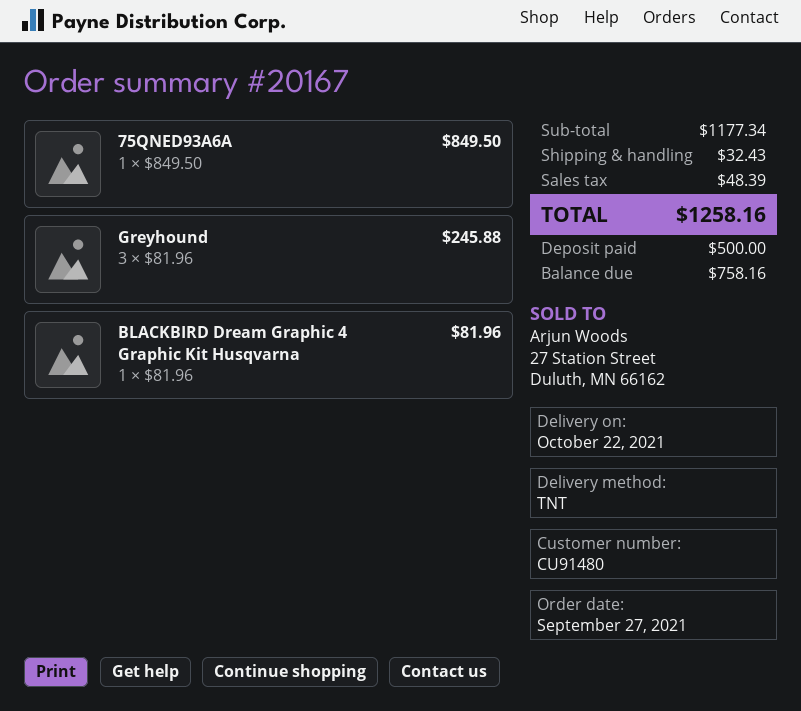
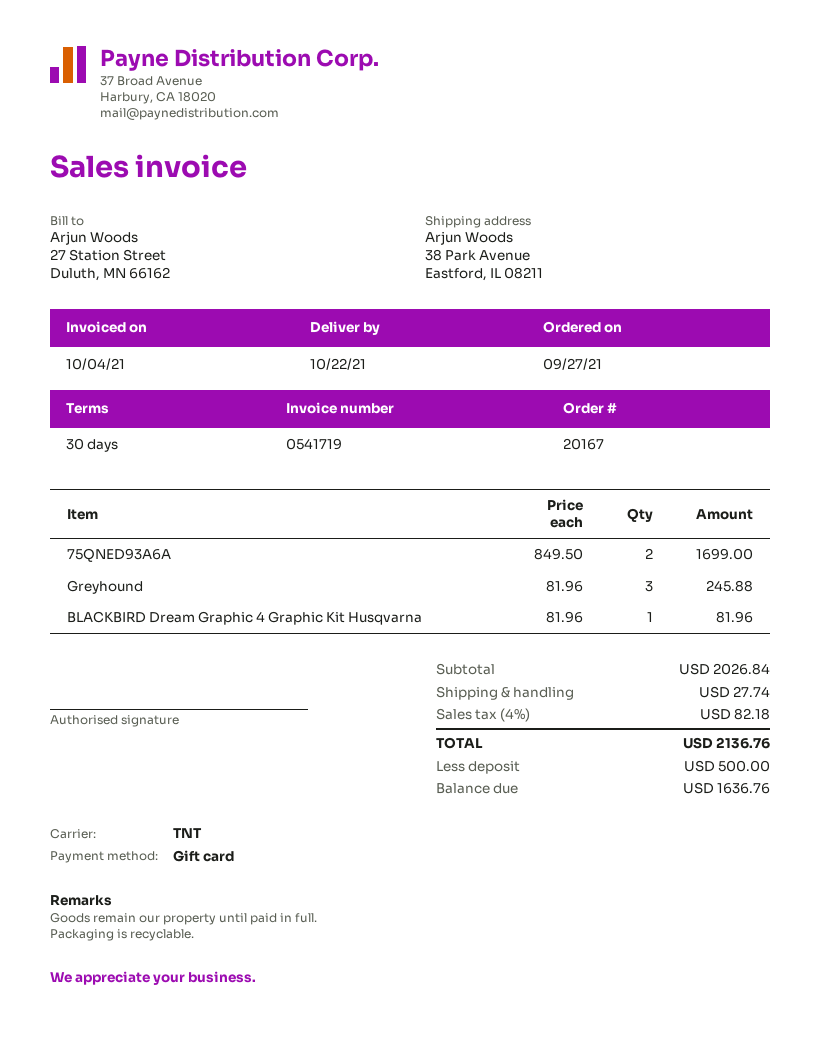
75QNED93A6A: 1 x 849.50 = 849.50 -> 2 x 849.50 = 1699.00
subtotal: 1177.34 -> 2026.84
shipping: 32.43 -> 27.74
tax: 48.39 -> 82.18
total: 1258.16 -> 2136.76
balance: 758.16 -> 1636.76

